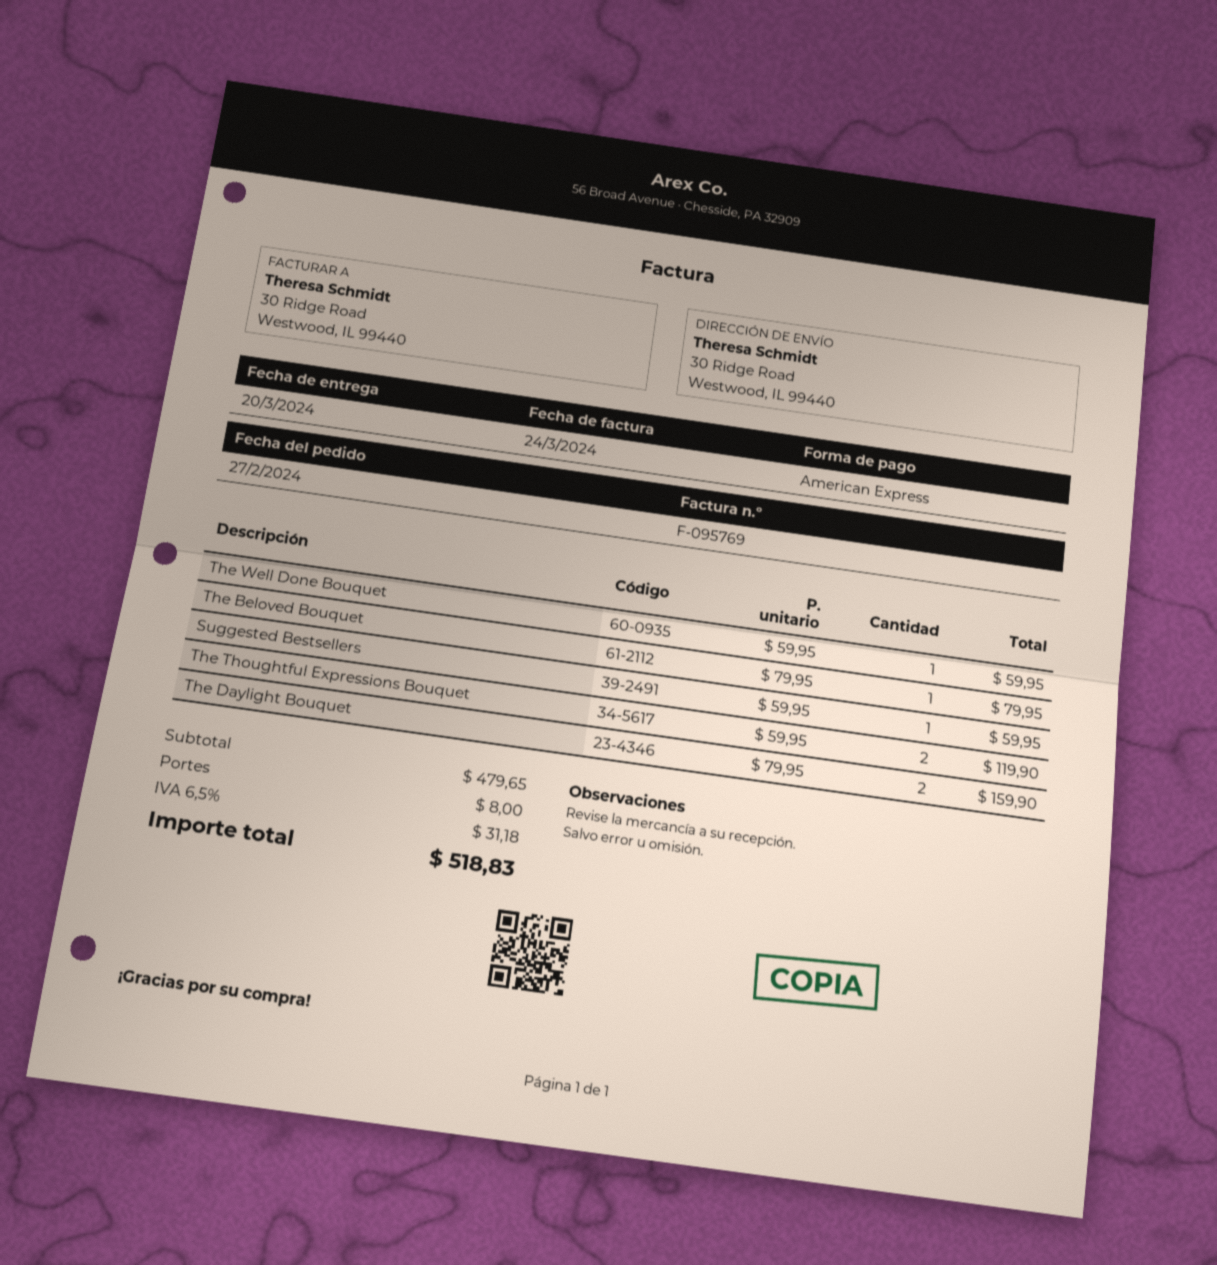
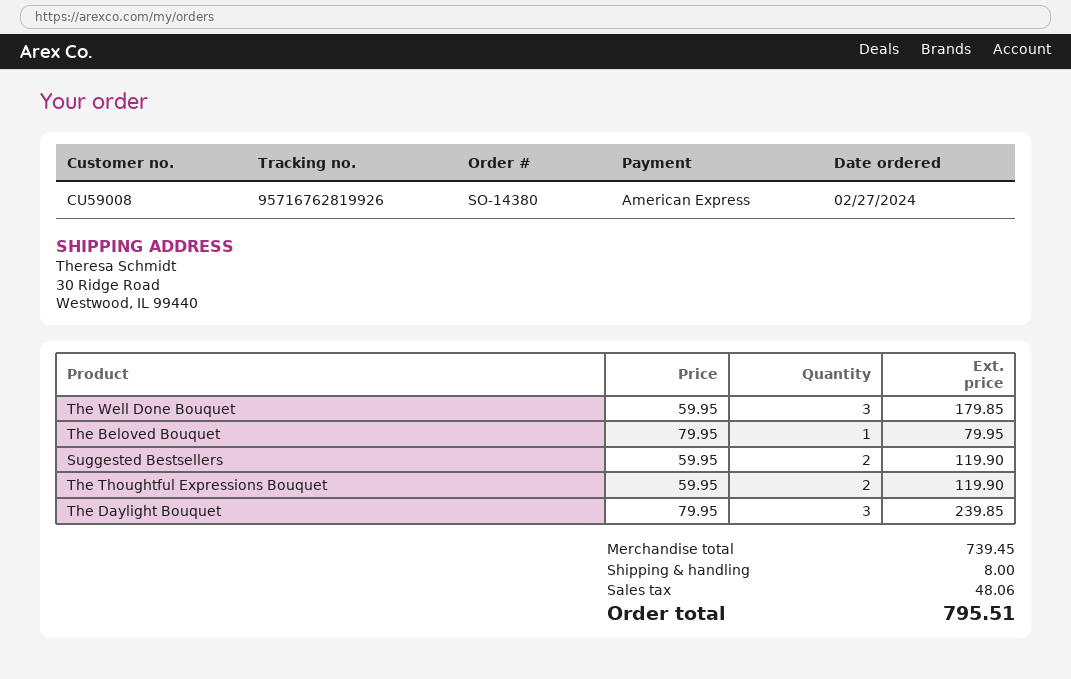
The Well Done Bouquet: 1 x 59.95 = 59.95 -> 3 x 59.95 = 179.85
Suggested Bestsellers: 1 x 59.95 = 59.95 -> 2 x 59.95 = 119.90
The Daylight Bouquet: 2 x 79.95 = 159.90 -> 3 x 79.95 = 239.85
subtotal: 479.65 -> 739.45
tax: 31.18 -> 48.06
total: 518.83 -> 795.51

